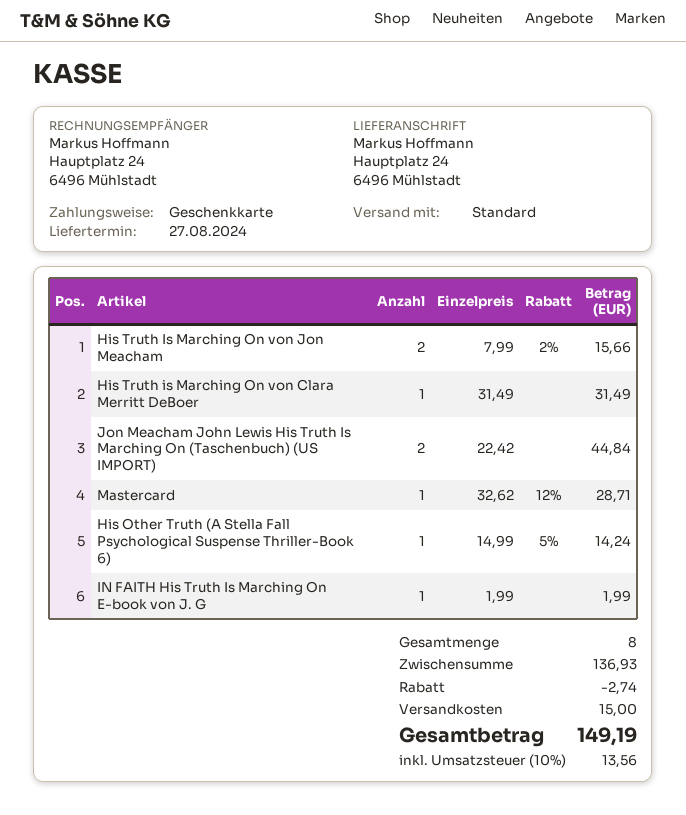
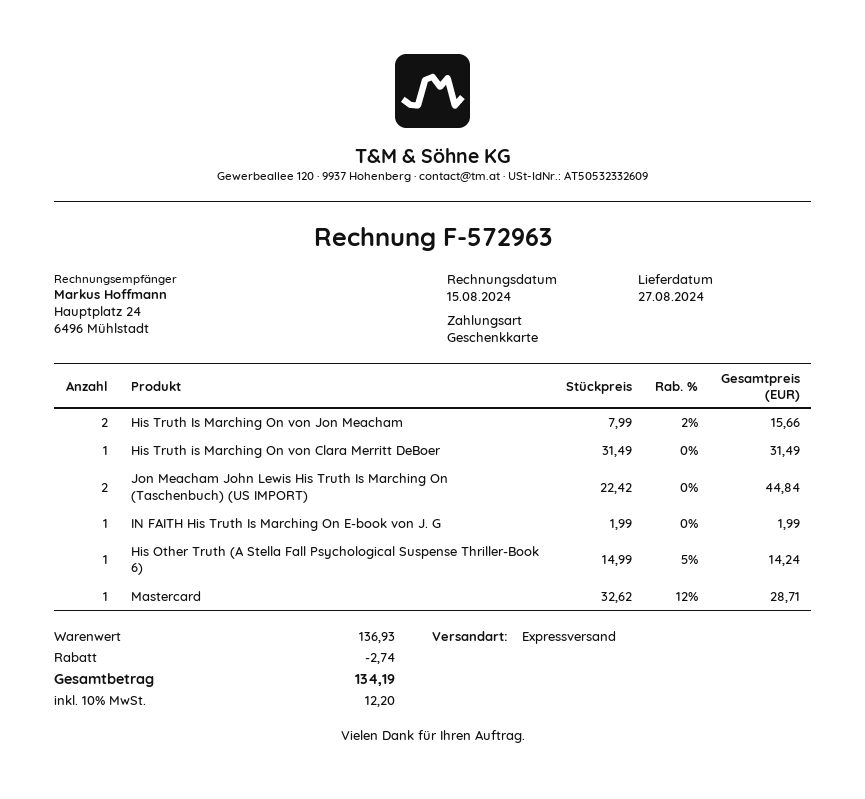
shipping method: standard -> express
shipping: 15.00 -> none
tax: 10% = 13.56 -> 10% = 12.20
total: 149.19 -> 134.19

